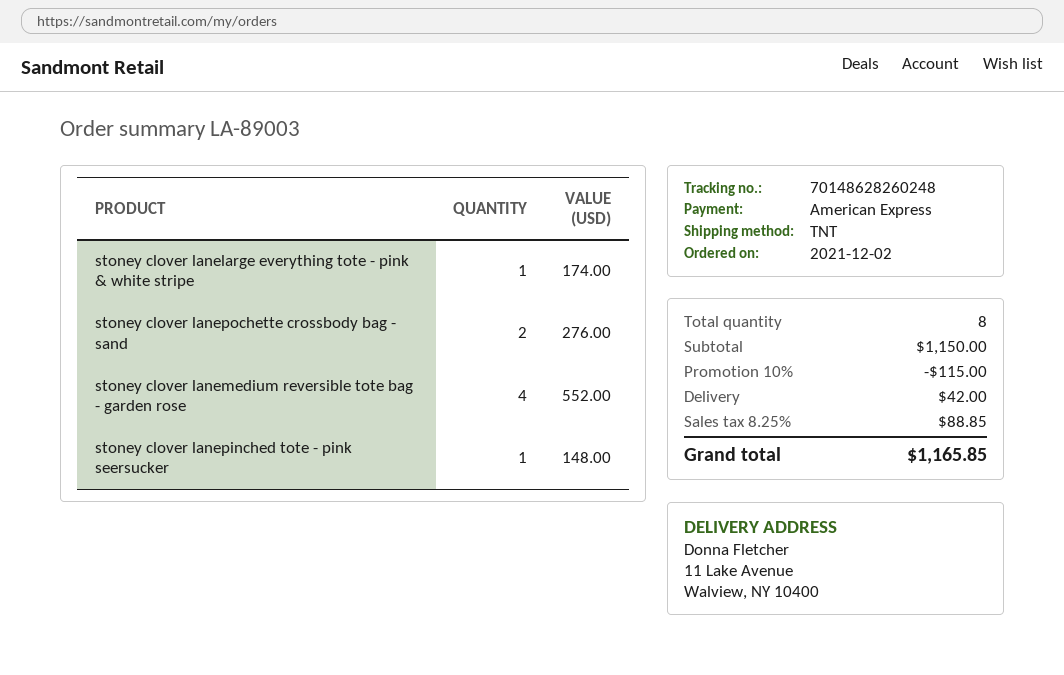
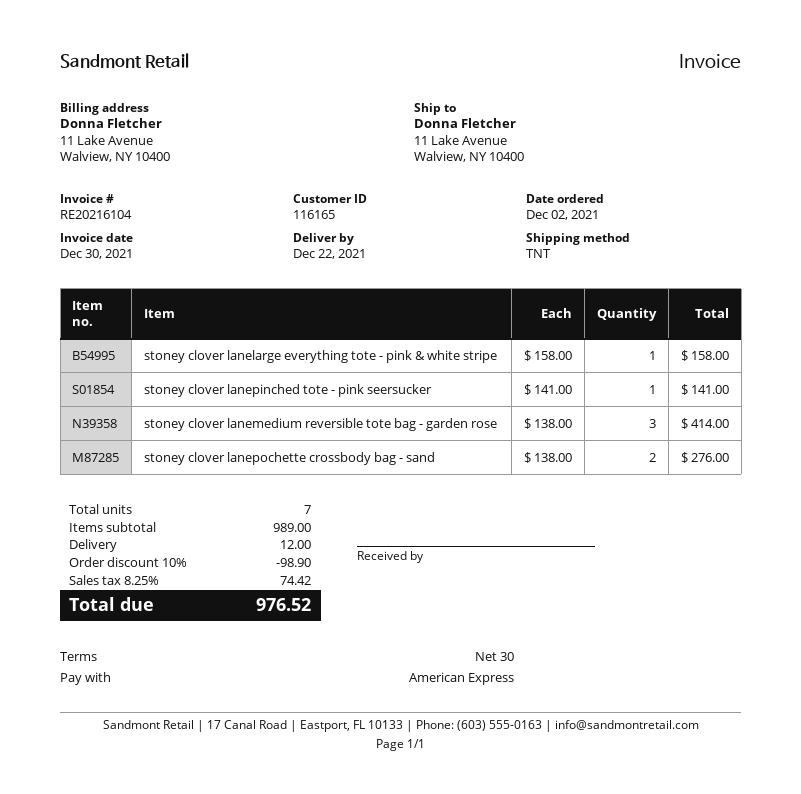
stoney clover lanelarge everything tote - pink & white stripe: 1 for 174.00 -> 1 for 158.00
stoney clover lanemedium reversible tote bag - garden rose: 4 for 552.00 -> 3 for 414.00
stoney clover lanepinched tote - pink seersucker: 1 for 148.00 -> 1 for 141.00
total quantity: 8 -> 7
subtotal: 1150.00 -> 989.00
discount: 10% = 115.00 -> 10% = 98.90
shipping: 42.00 -> 12.00
tax: 8.25% = 88.85 -> 8.25% = 74.42
total: 1165.85 -> 976.52

